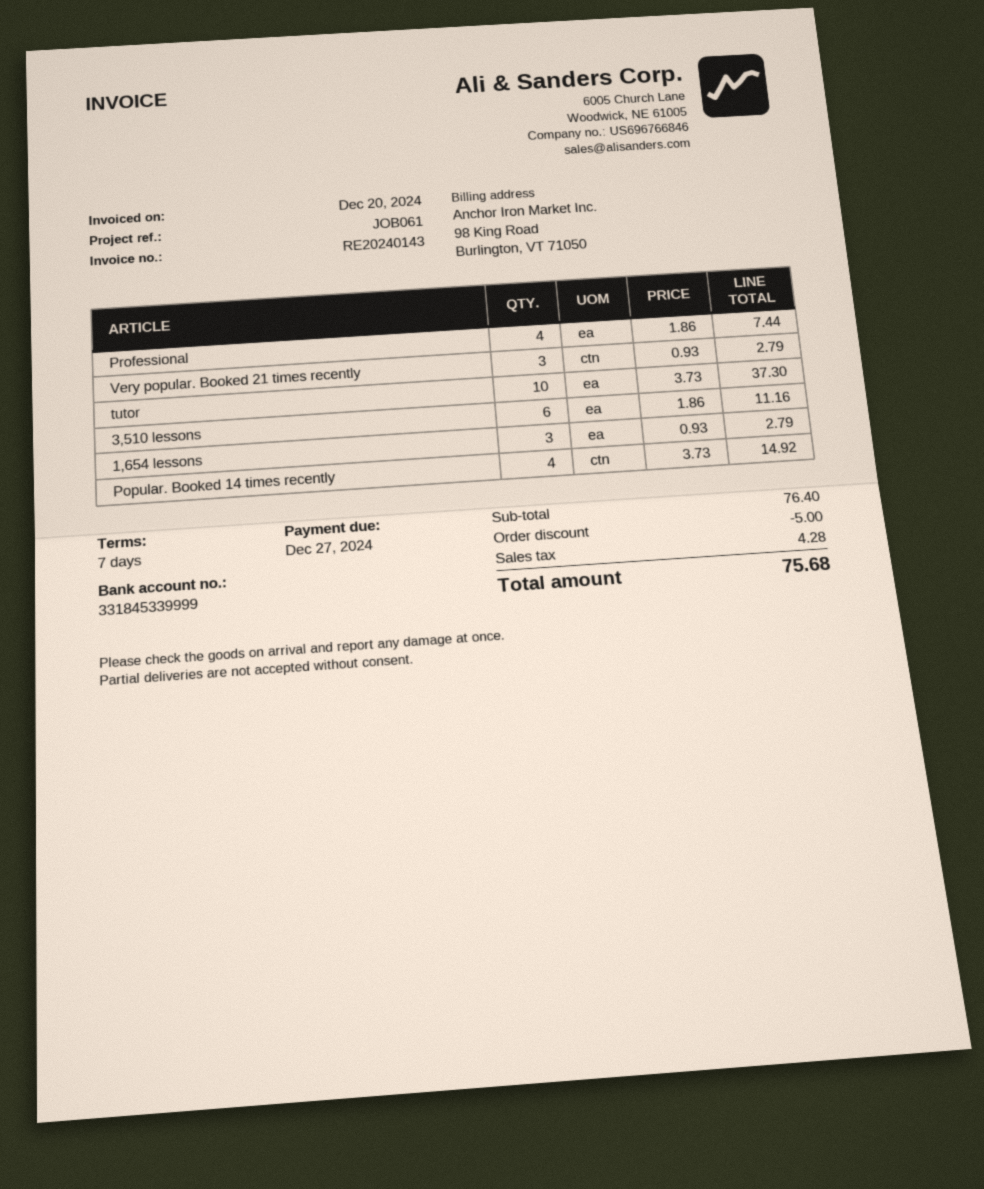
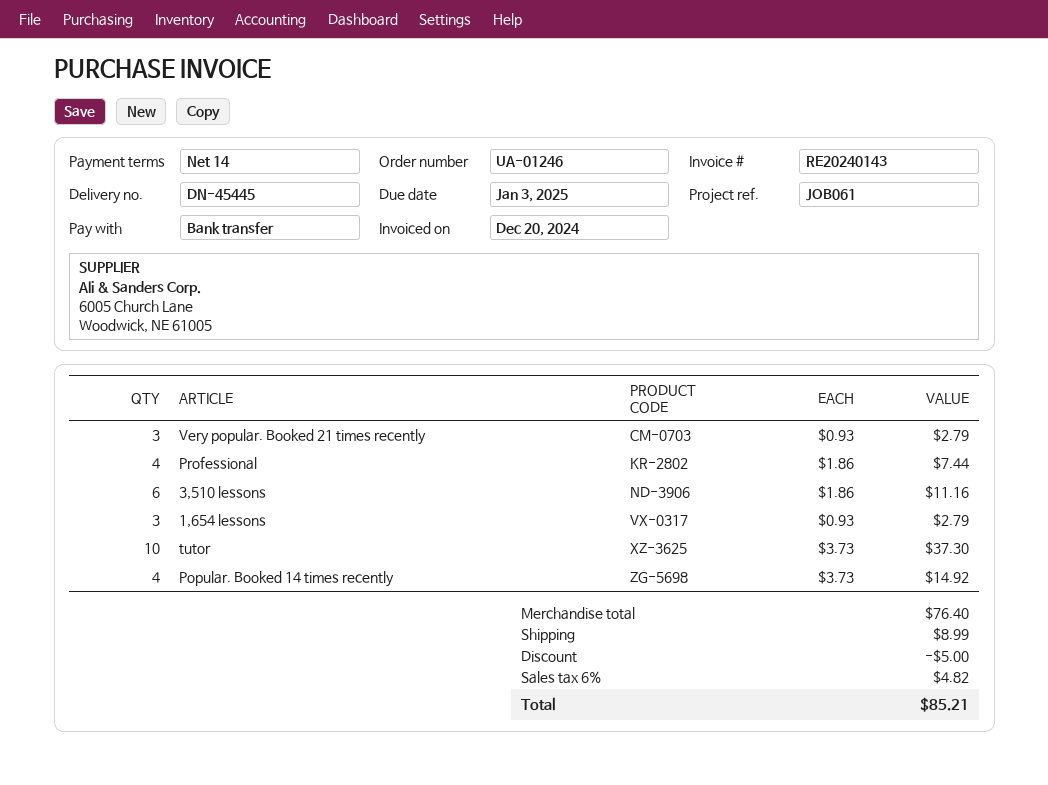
payment terms: 7 days -> 14 days
due date: 2024-12-27 -> 2025-01-03
shipping: none -> 8.99
tax: 4.28 -> 4.82
total: 75.68 -> 85.21

